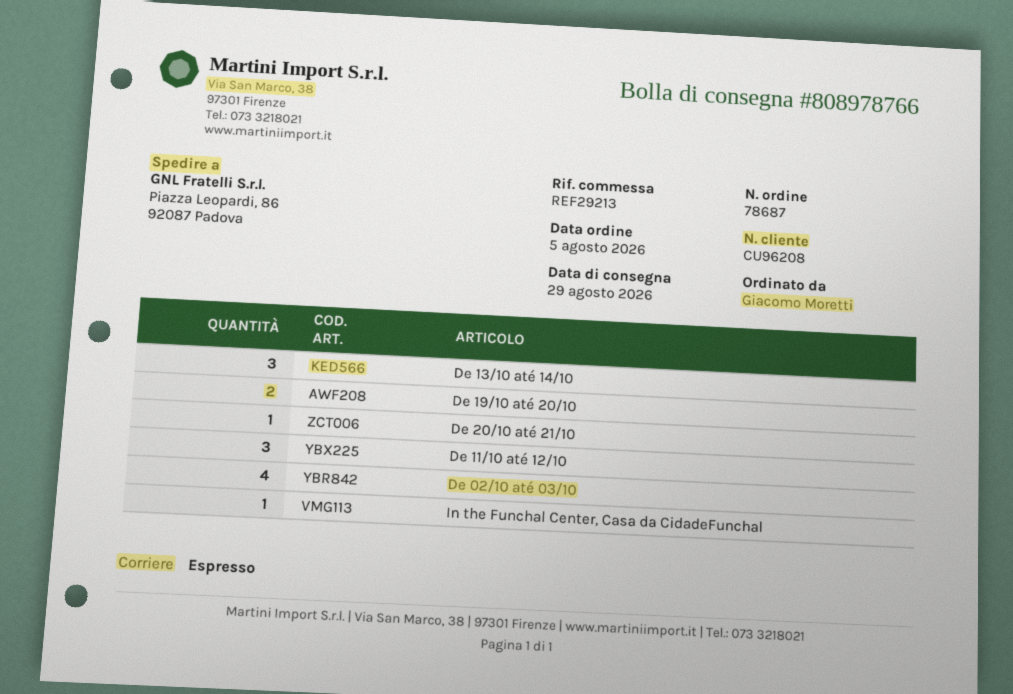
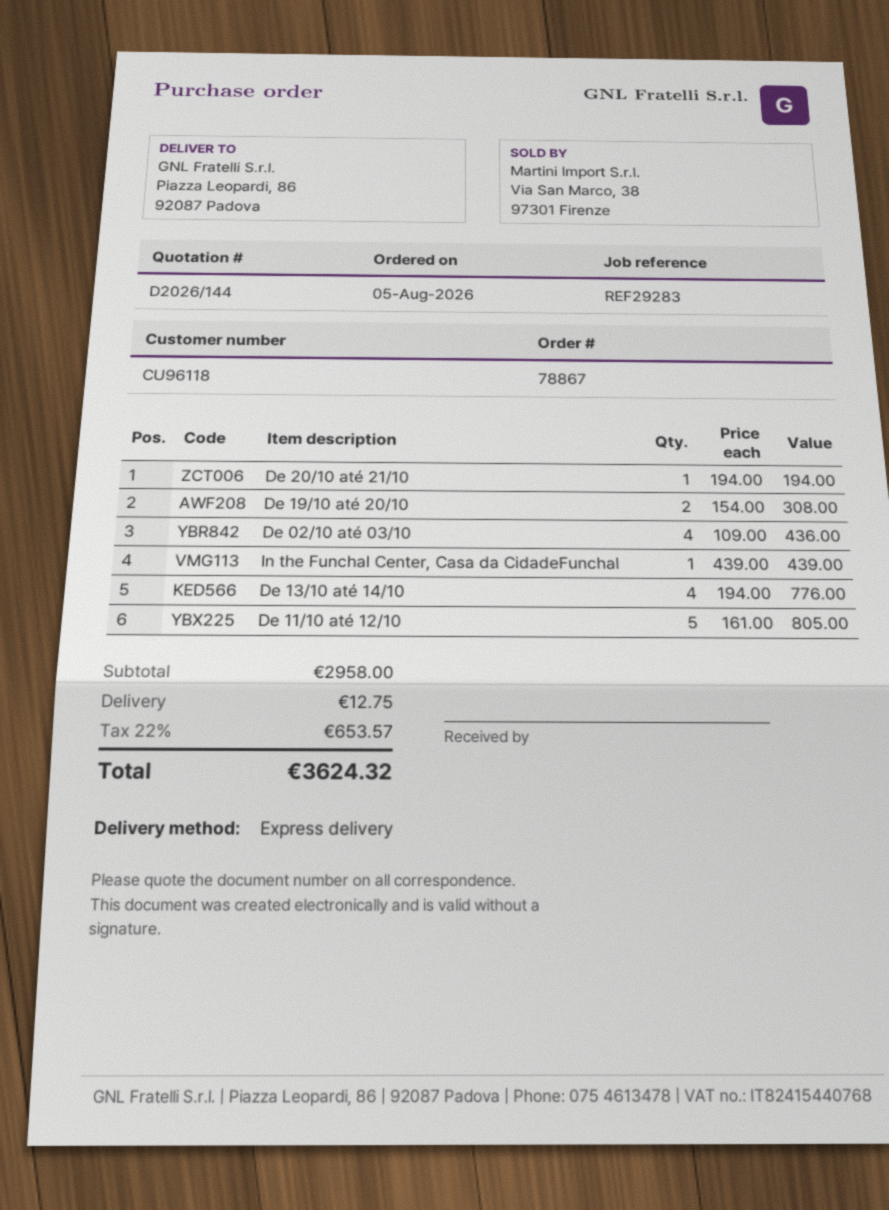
order number: 78687 -> 78867
customer number: CU96208 -> CU96118
reference: REF29213 -> REF29283
De 13/10 até 14/10: 3 -> 4
De 11/10 até 12/10: 3 -> 5

